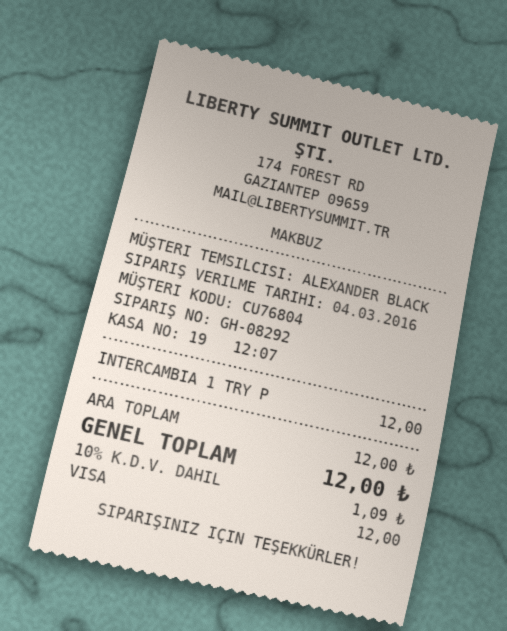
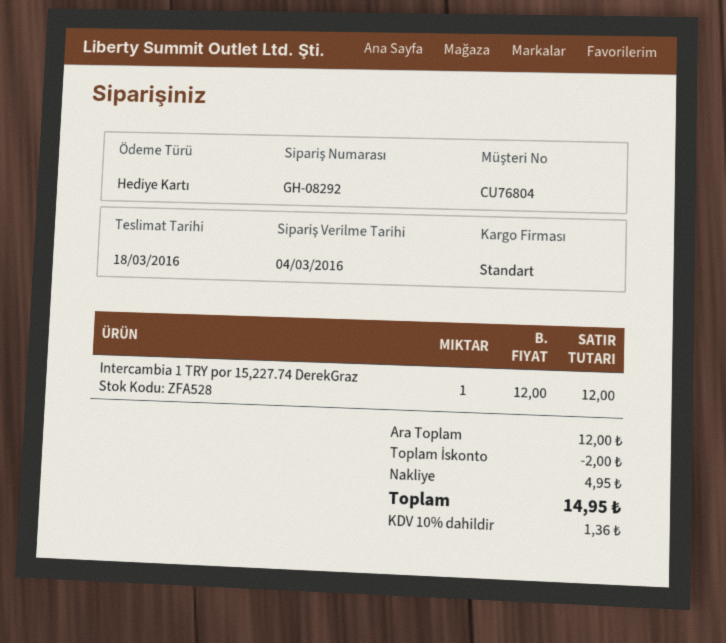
payment method: Visa -> gift card
discount: none -> 2.00
shipping: none -> 4.95
tax: 10% = 1.09 -> 10% = 1.36
total: 12.00 -> 14.95

